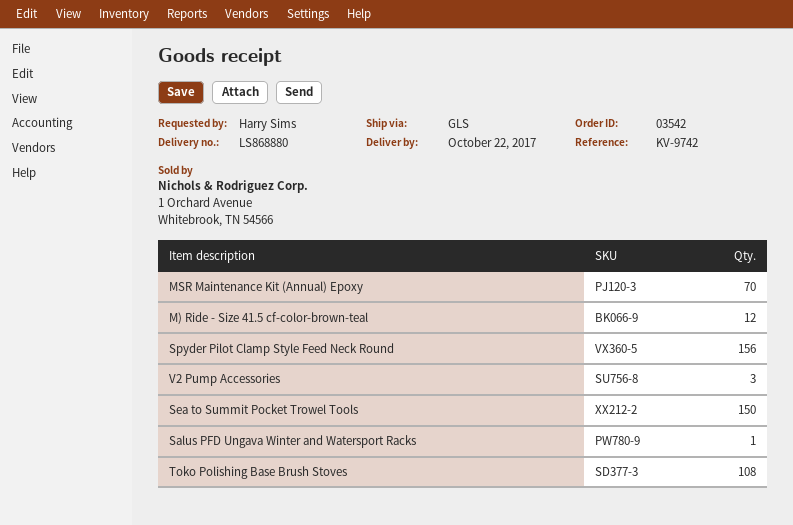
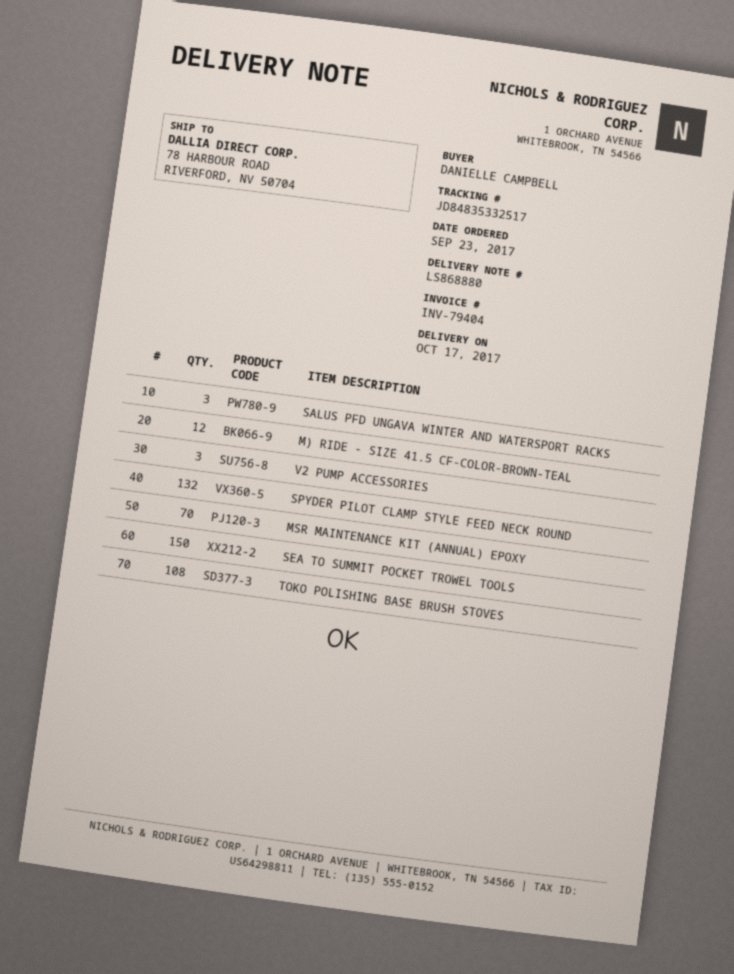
delivery date: 2017-10-22 -> 2017-10-17
ordered by: Harry Sims -> DANIELLE CAMPBELL
Spyder Pilot Clamp Style Feed Neck Round: 156 -> 132
Salus PFD Ungava Winter and Watersport Racks: 1 -> 3

